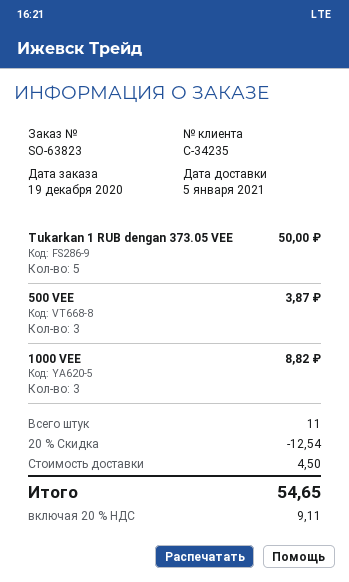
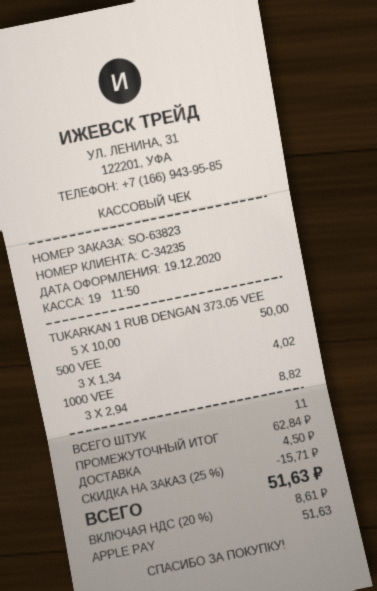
500 VEE: 3 for 3.87 -> 3 for 4.02
discount: 20% = 12.54 -> 25% = 15.71
tax: 20% = 9.11 -> 20% = 8.61
total: 54.65 -> 51.63

